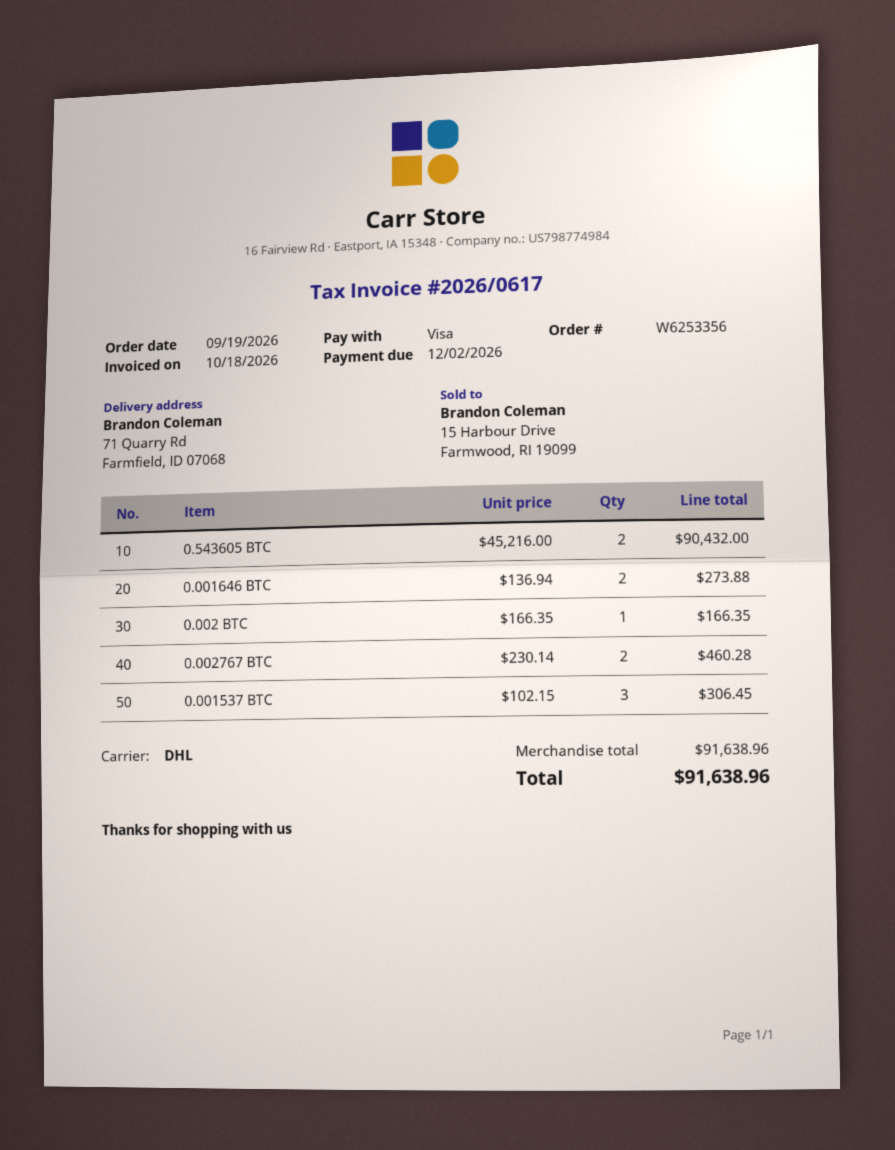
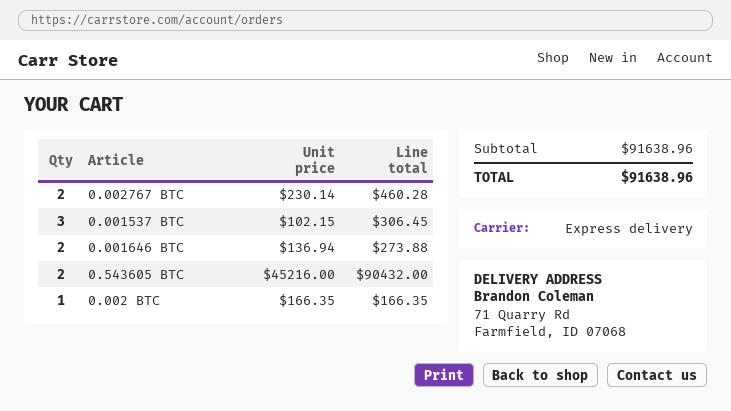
shipping method: DHL -> express

